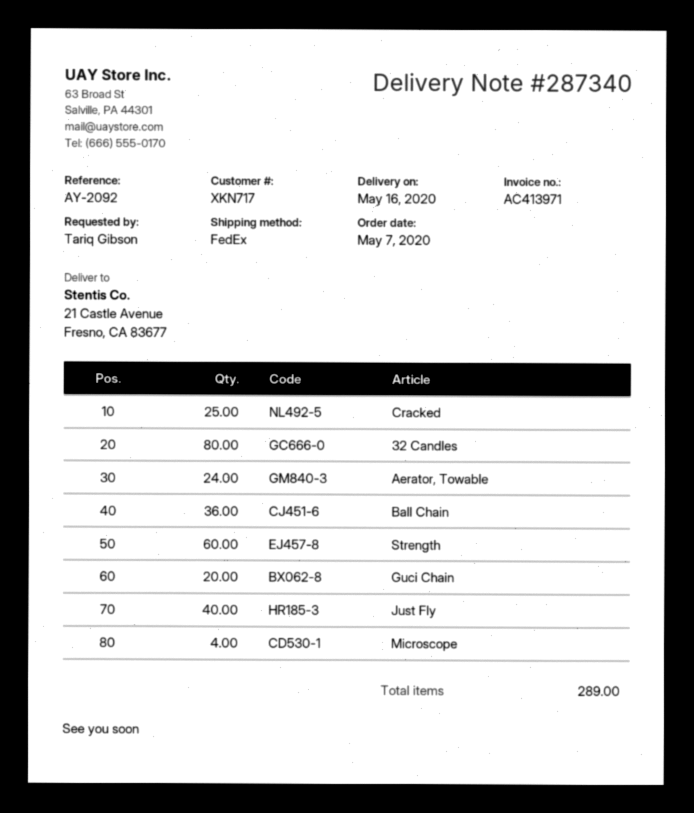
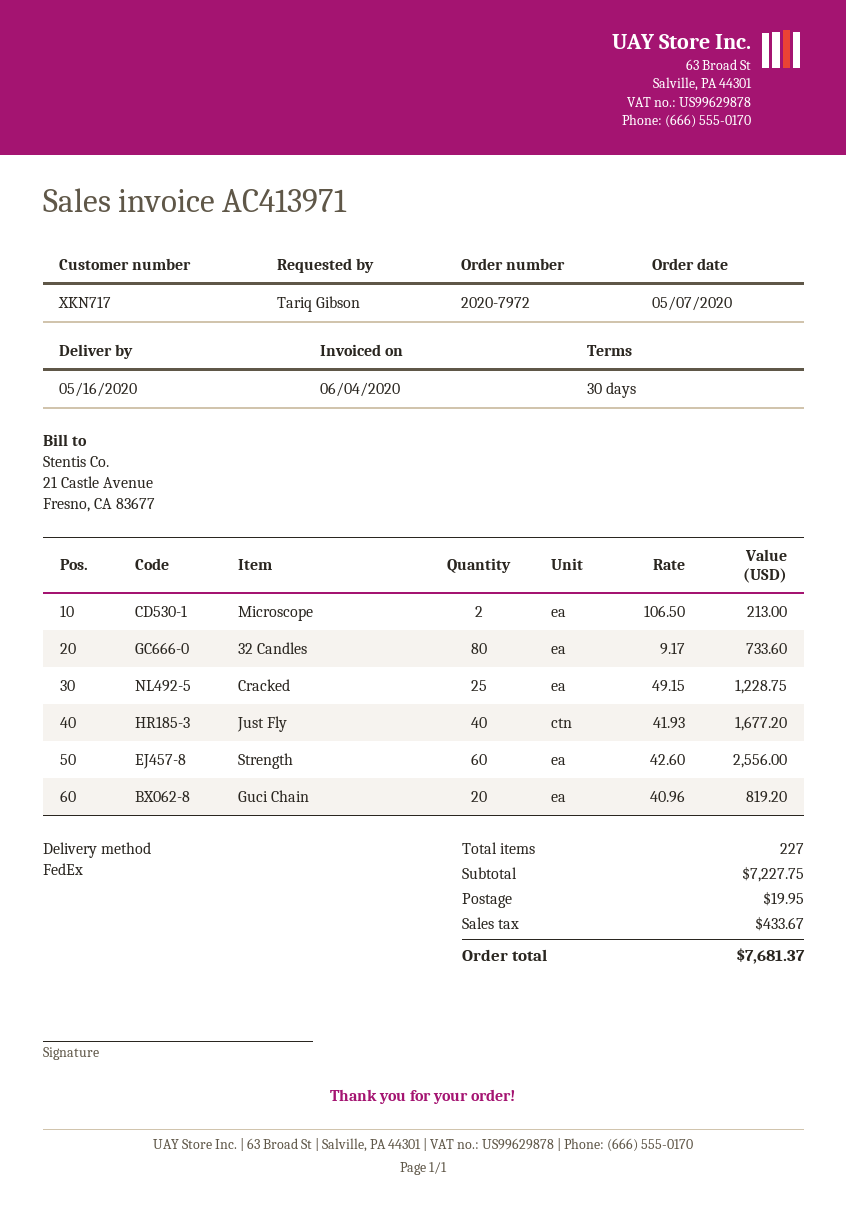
Aerator, Towable: 24 -> none
Ball Chain: 36 -> none
Microscope: 4 -> 2
total quantity: 289 -> 227

